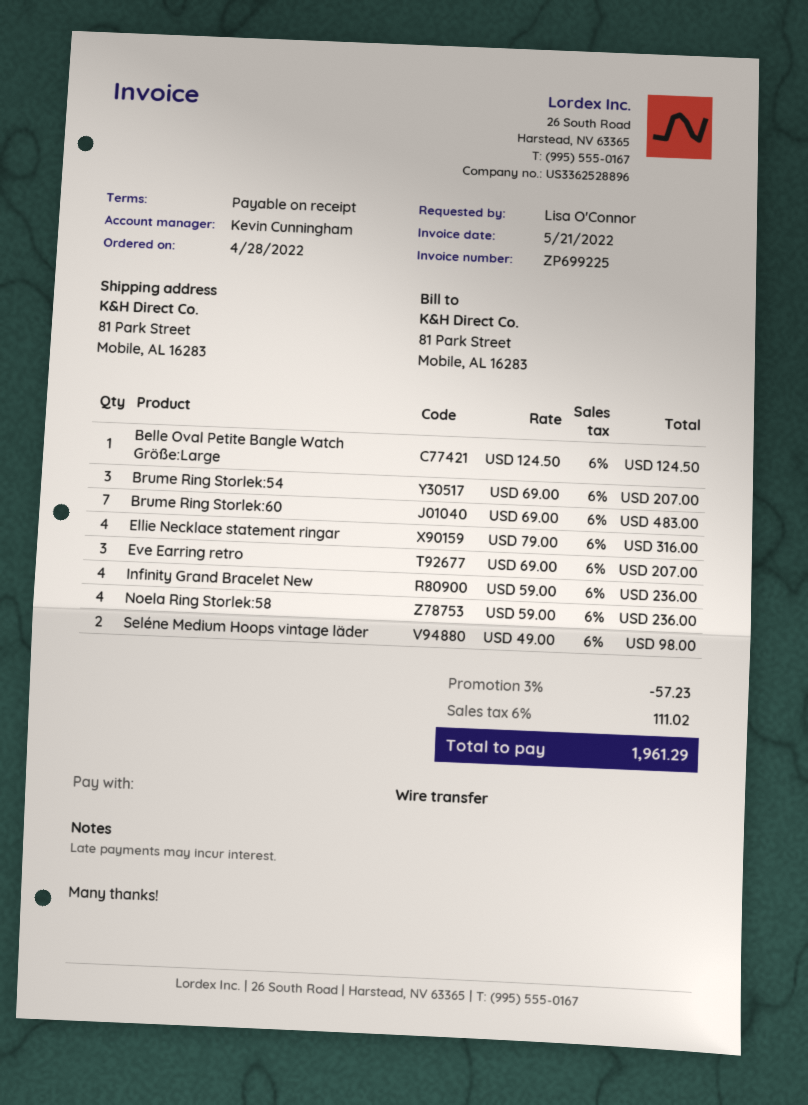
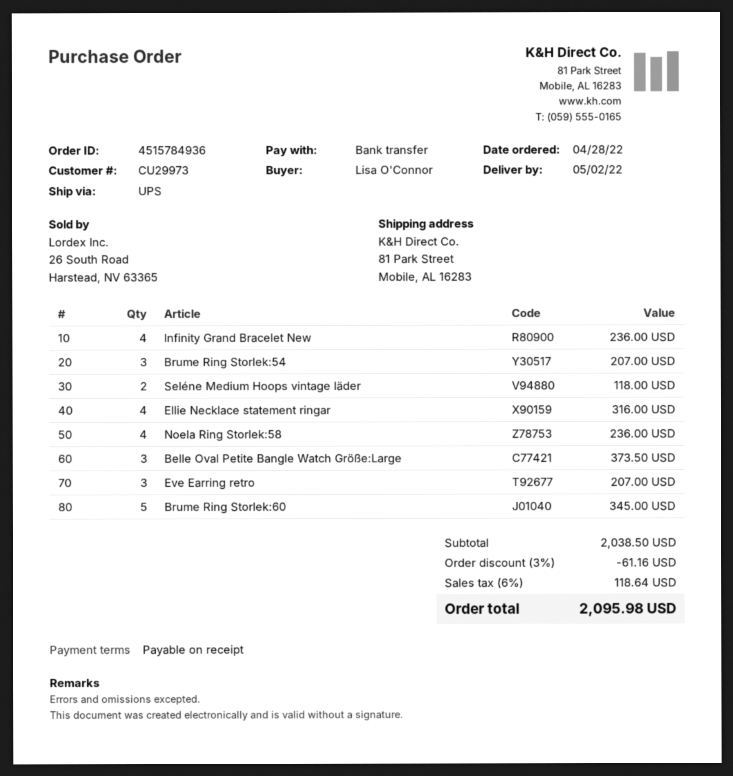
Belle Oval Petite Bangle Watch Größe:Large: 1 for 124.50 -> 3 for 373.50
Brume Ring Storlek:60: 7 for 483.00 -> 5 for 345.00
Seléne Medium Hoops vintage läder: 2 for 98.00 -> 2 for 118.00
discount: 3% = 57.23 -> 3% = 61.16
tax: 6% = 111.02 -> 6% = 118.64
total: 1961.29 -> 2095.98

